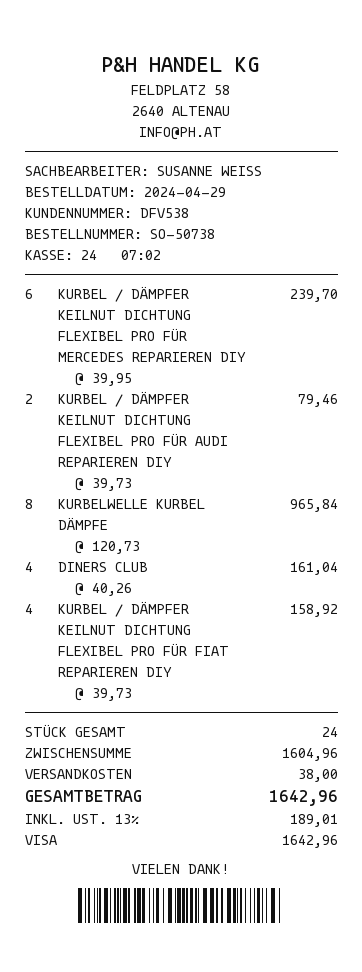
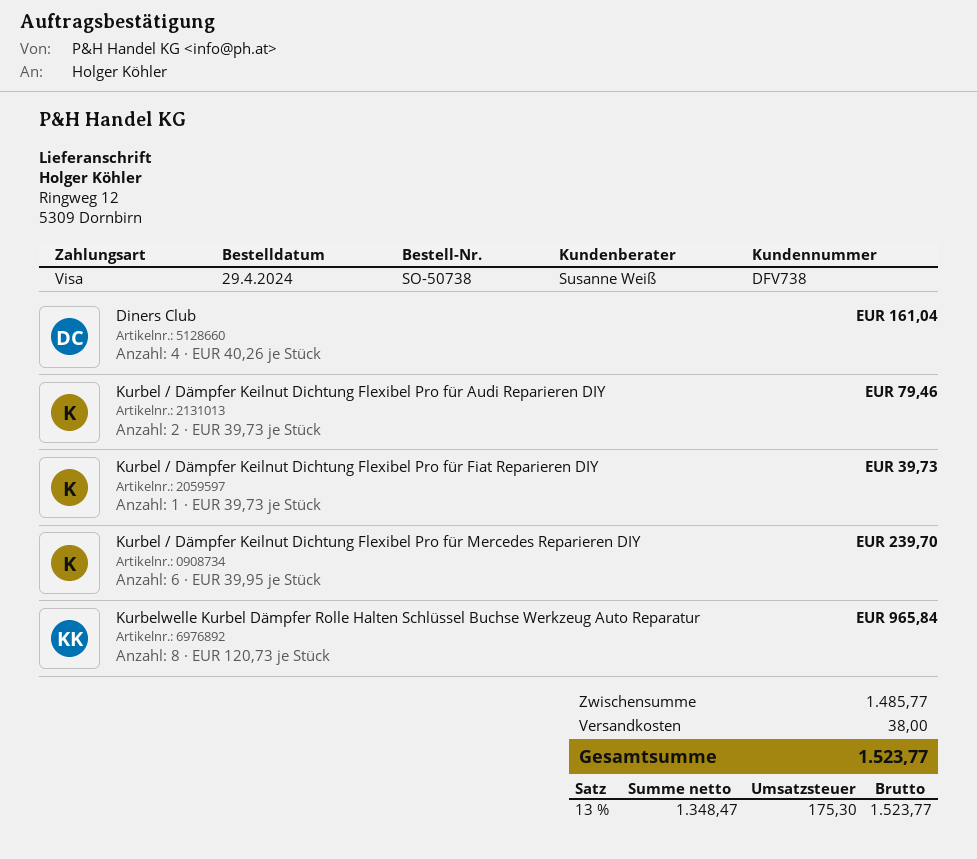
customer number: DFV538 -> DFV738
KURBEL / DÄMPFER KEILNUT DICHTUNG FLEXIBEL PRO FÜR FIAT REPARIEREN DIY: 4 x 39.73 = 158.92 -> 1 x 39.73 = 39.73
subtotal: 1604.96 -> 1485.77
tax: 13% = 189.01 -> 13% = 175.30
total: 1642.96 -> 1523.77

